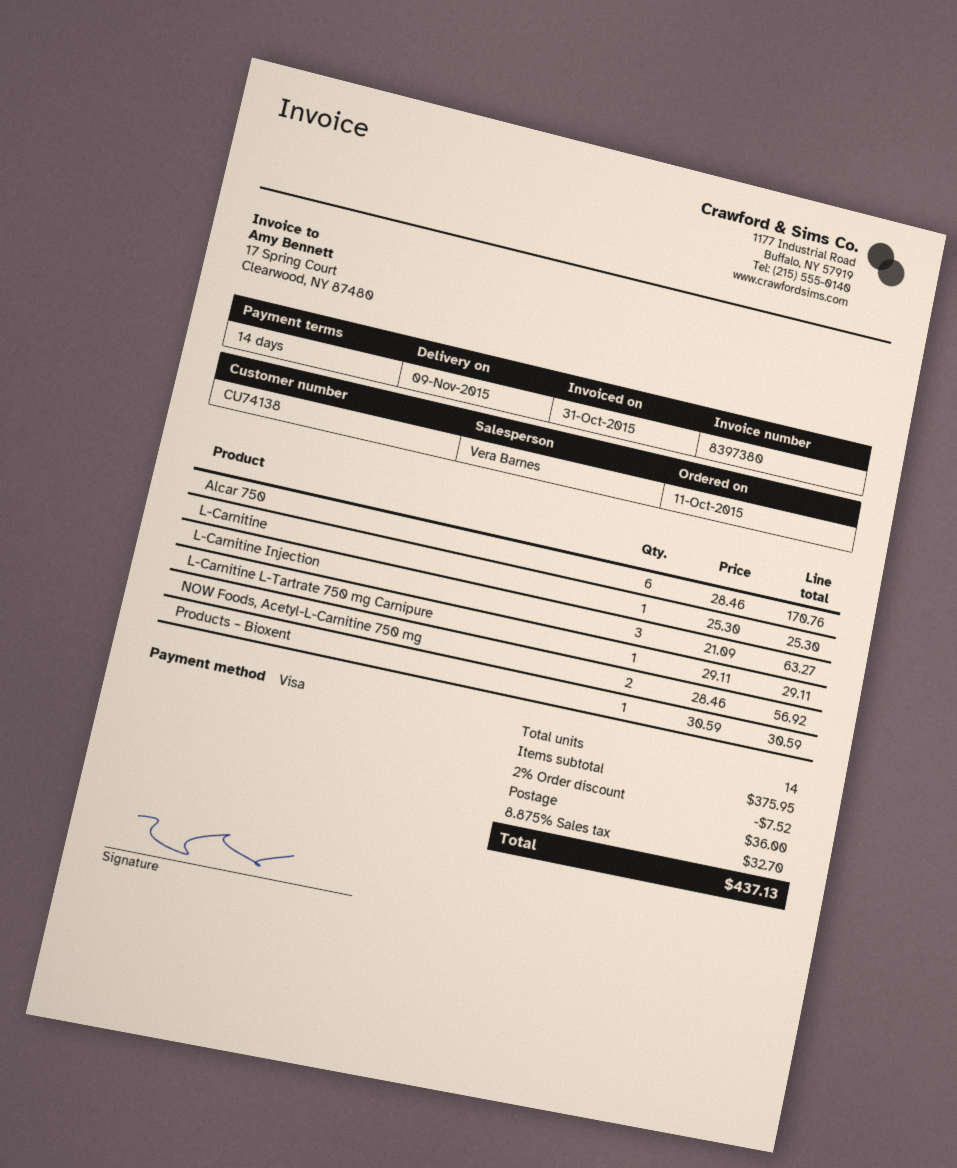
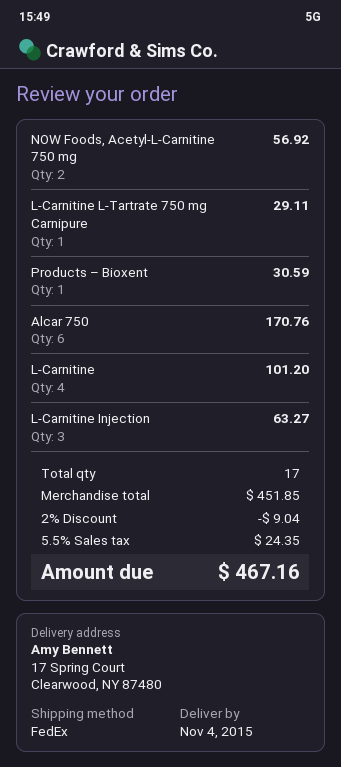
delivery date: 2015-11-09 -> 2015-11-04
L-Carnitine: 1 for 25.30 -> 4 for 101.20
total quantity: 14 -> 17
subtotal: 375.95 -> 451.85
discount: 2% = 7.52 -> 2% = 9.04
shipping: 36.00 -> none
tax: 8.875% = 32.70 -> 5.5% = 24.35
total: 437.13 -> 467.16

